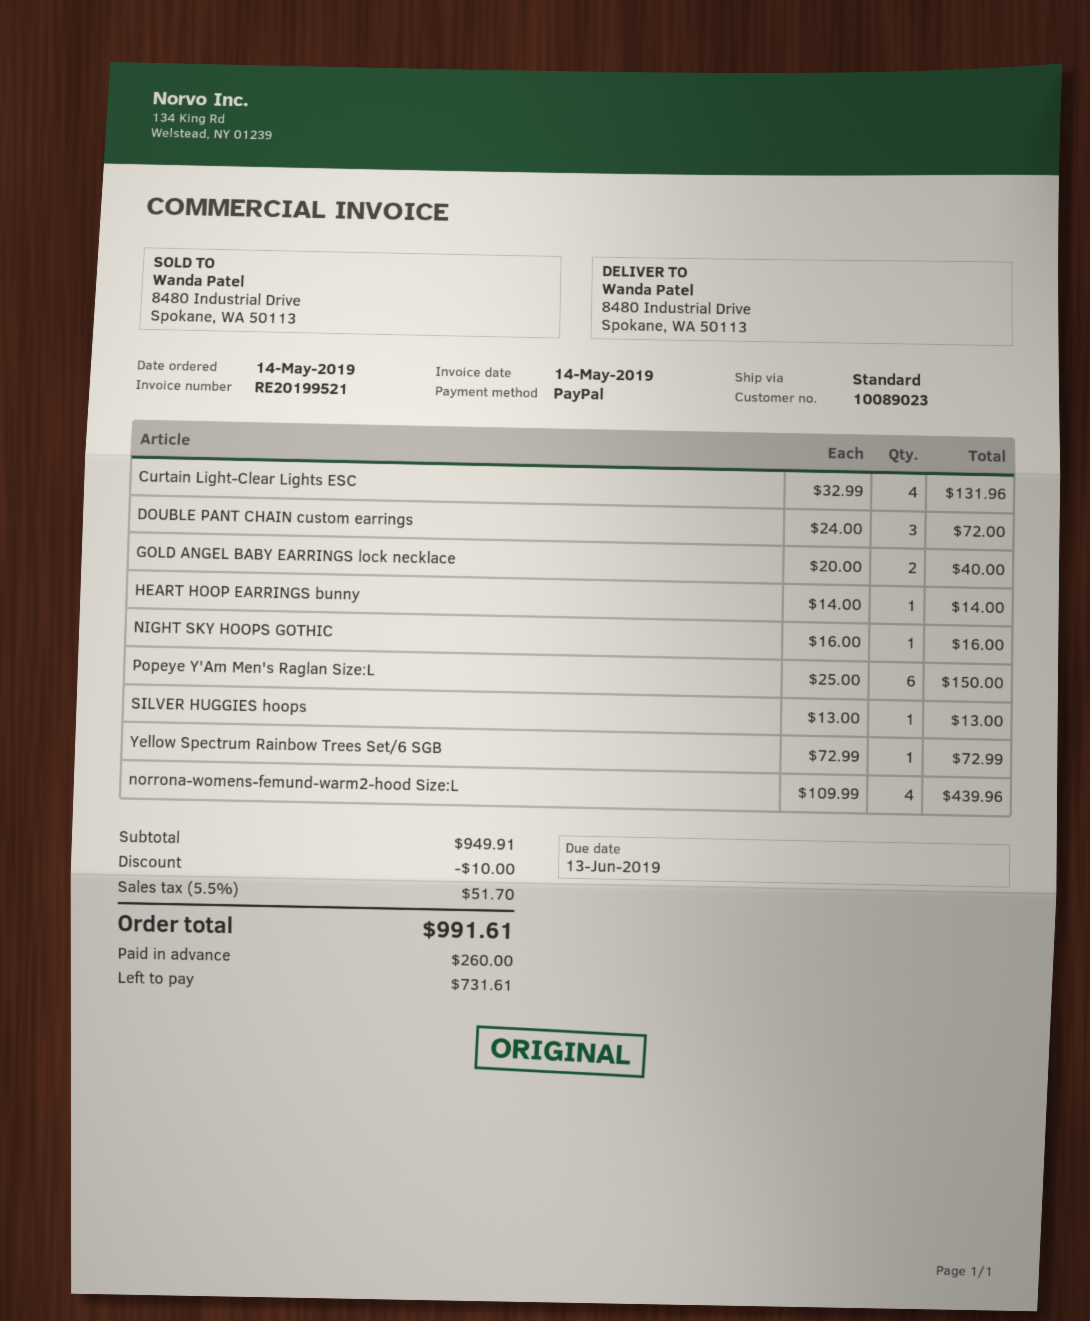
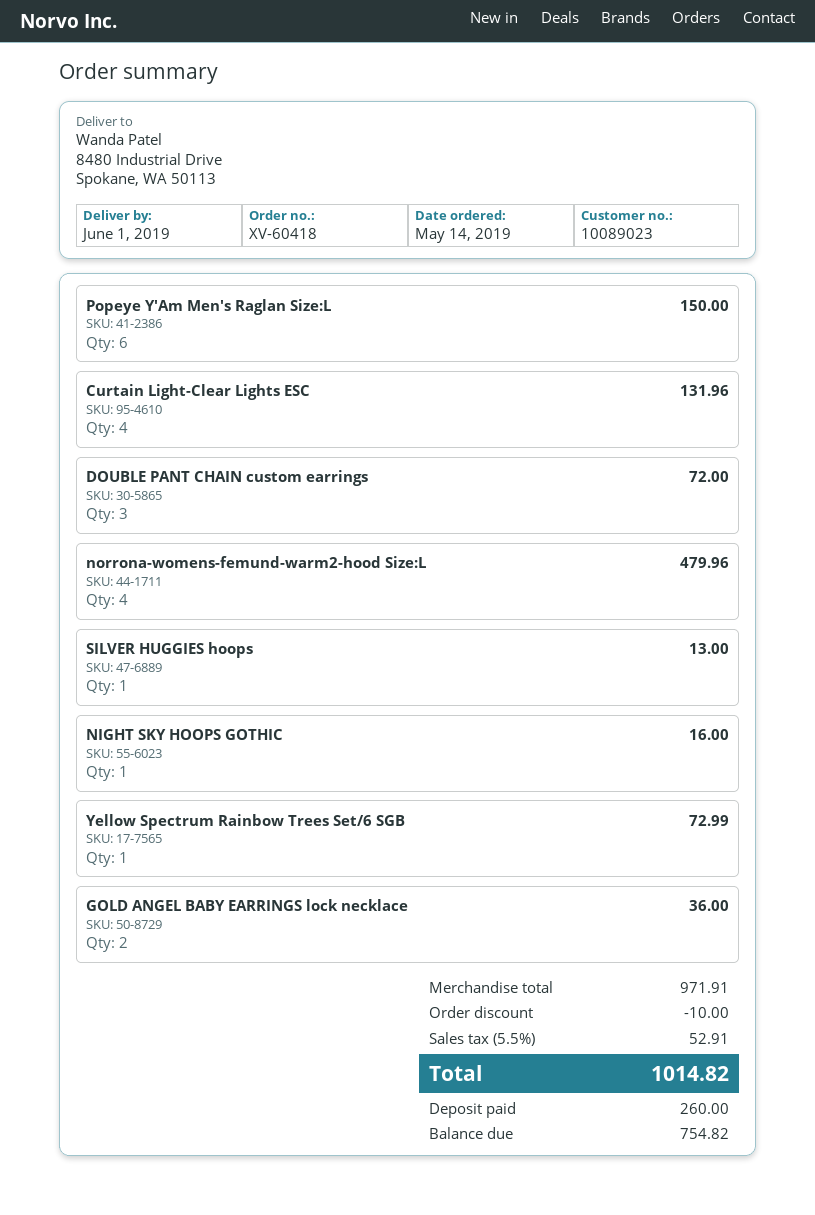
GOLD ANGEL BABY EARRINGS lock necklace: 2 for 40.00 -> 2 for 36.00
HEART HOOP EARRINGS bunny: 1 for 14.00 -> none
norrona-womens-femund-warm2-hood Size:L: 4 for 439.96 -> 4 for 479.96
subtotal: 949.91 -> 971.91
tax: 5.5% = 51.70 -> 5.5% = 52.91
total: 991.61 -> 1014.82
balance: 731.61 -> 754.82

